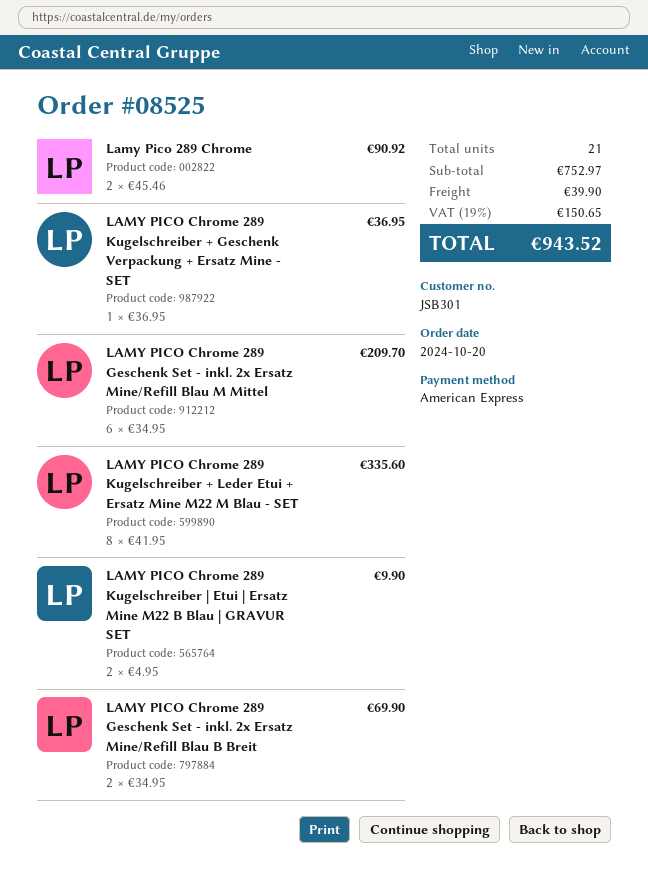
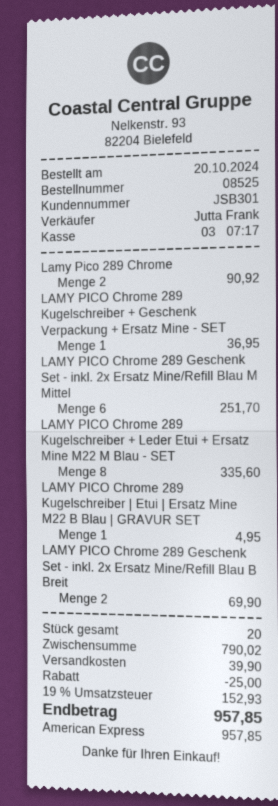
LAMY PICO Chrome 289 Geschenk Set - inkl. 2x Ersatz Mine/Refill Blau M Mittel: 6 for 209.70 -> 6 for 251.70
LAMY PICO Chrome 289 Kugelschreiber | Etui | Ersatz Mine M22 B Blau | GRAVUR SET: 2 for 9.90 -> 1 for 4.95
total quantity: 21 -> 20
subtotal: 752.97 -> 790.02
discount: none -> 25.00
tax: 19% = 150.65 -> 19% = 152.93
total: 943.52 -> 957.85

